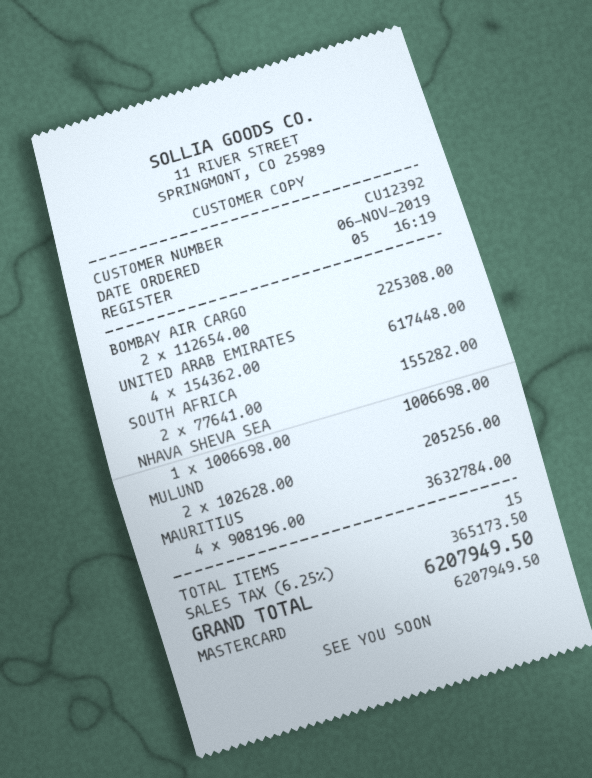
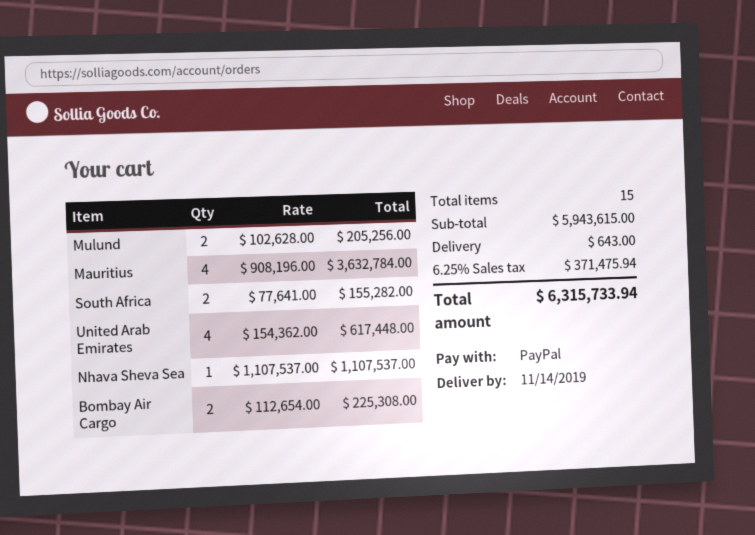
payment method: Mastercard -> PayPal
NHAVA SHEVA SEA: 1 x 1006698.00 = 1006698.00 -> 1 x 1107537.00 = 1107537.00
shipping: none -> 643.00
tax: 6.25% = 365173.50 -> 6.25% = 371475.94
total: 6207949.50 -> 6315733.94

